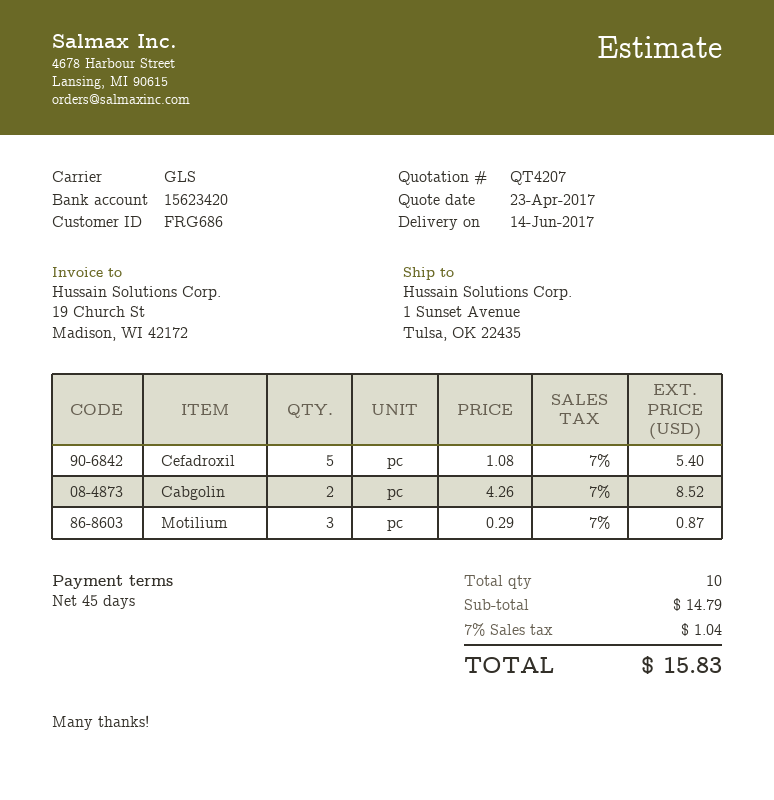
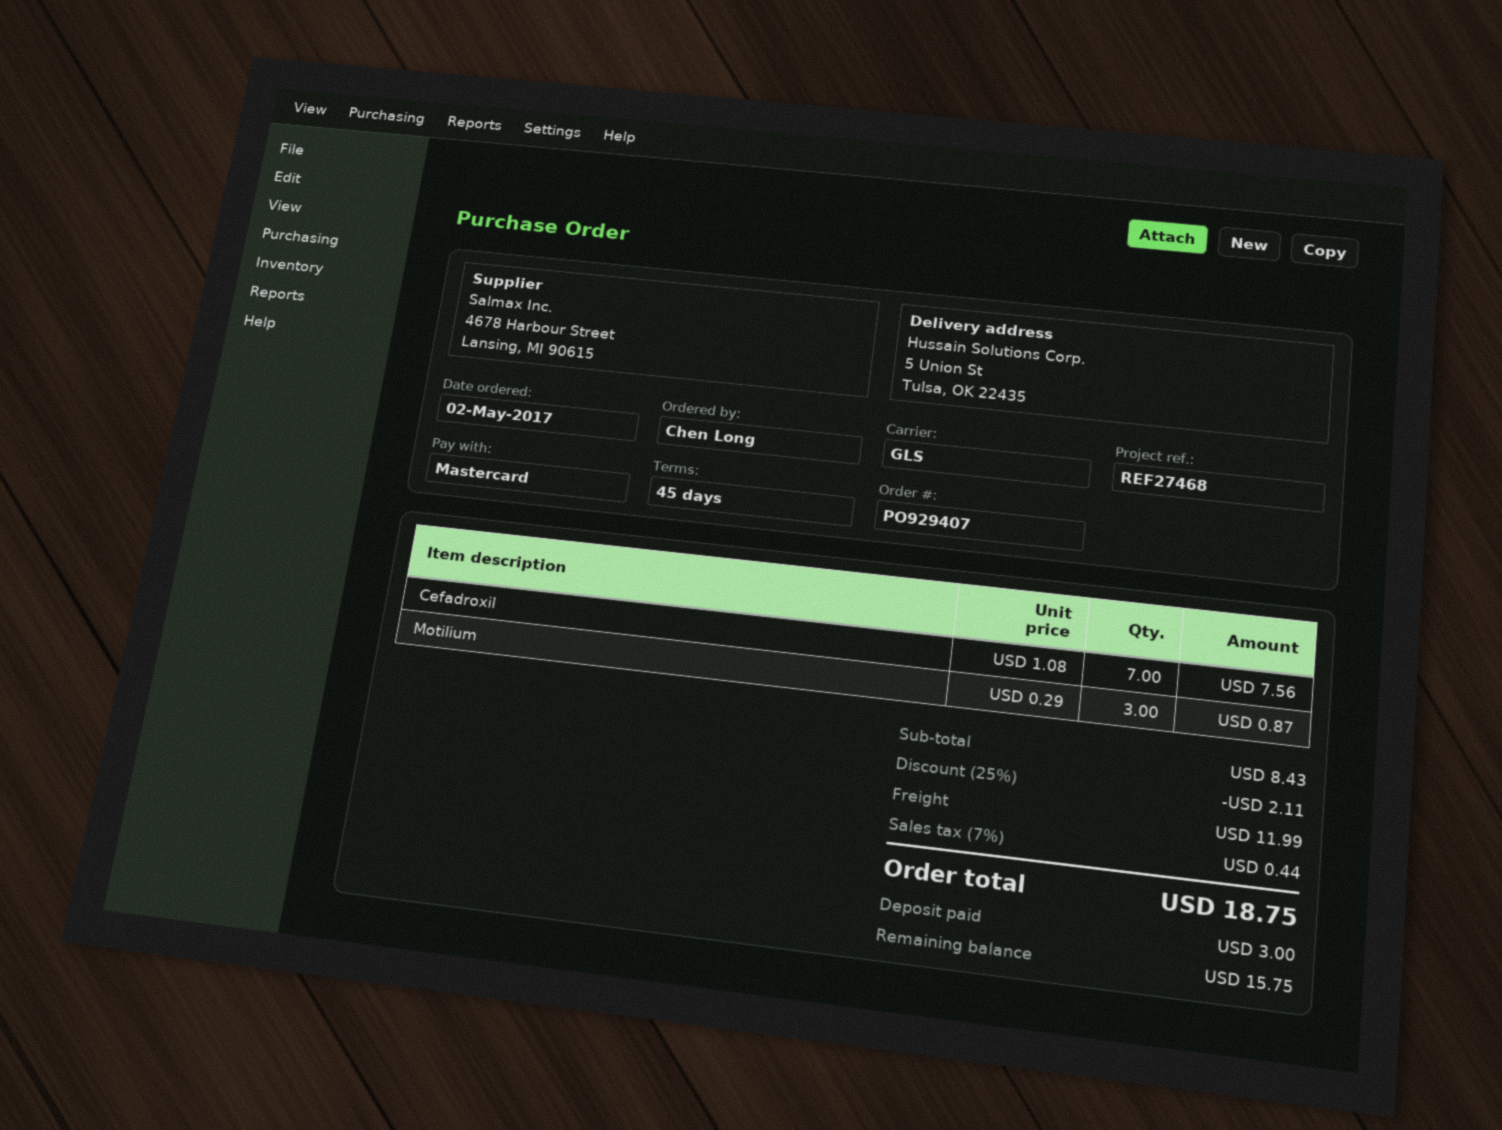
ship to: 1 Sunset Avenue, Tulsa, OK 22435 -> 5 Union St, Tulsa, OK 22435
Cefadroxil: 5 x 1.08 = 5.40 -> 7 x 1.08 = 7.56
Cabgolin: 2 x 4.26 = 8.52 -> none
subtotal: 14.79 -> 8.43
discount: none -> 25% = 2.11
shipping: none -> 11.99
tax: 7% = 1.04 -> 7% = 0.44
total: 15.83 -> 18.75

